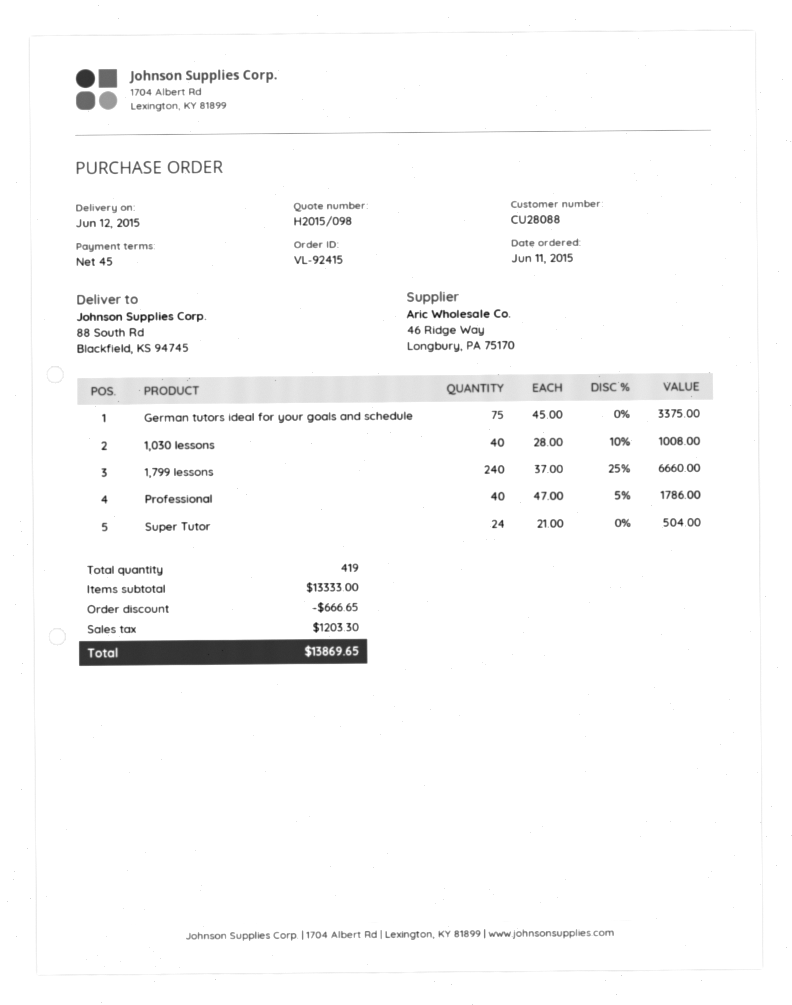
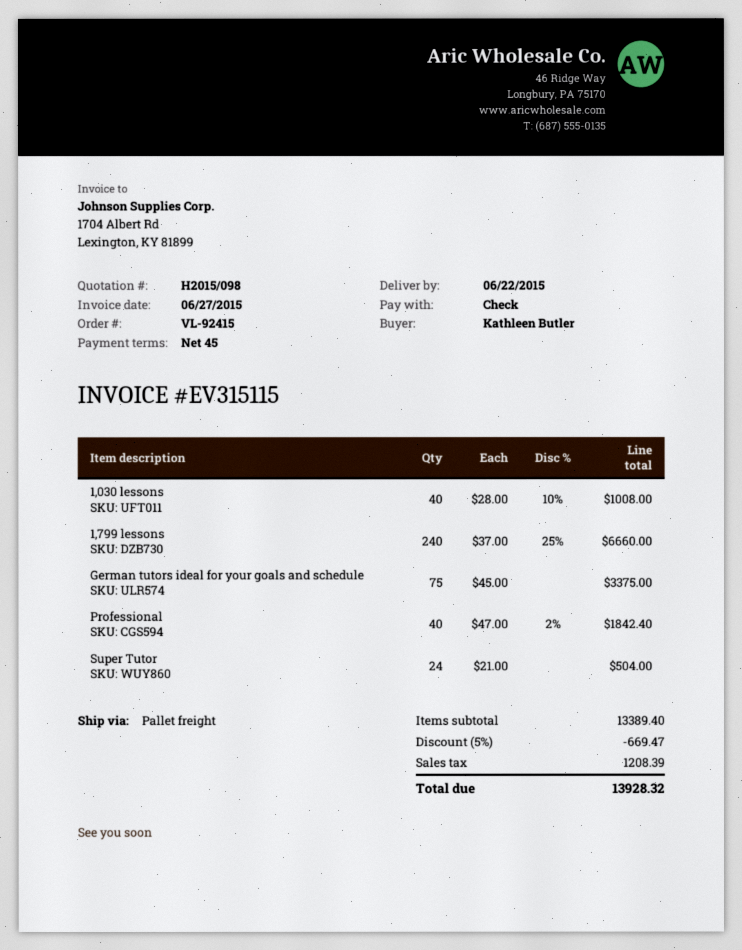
delivery date: 2015-06-12 -> 2015-06-22
Professional: 40 x 47.00 - 5% = 1786.00 -> 40 x 47.00 - 2% = 1842.40
subtotal: 13333.00 -> 13389.40
discount: 666.65 -> 669.47
tax: 1203.30 -> 1208.39
total: 13869.65 -> 13928.32

